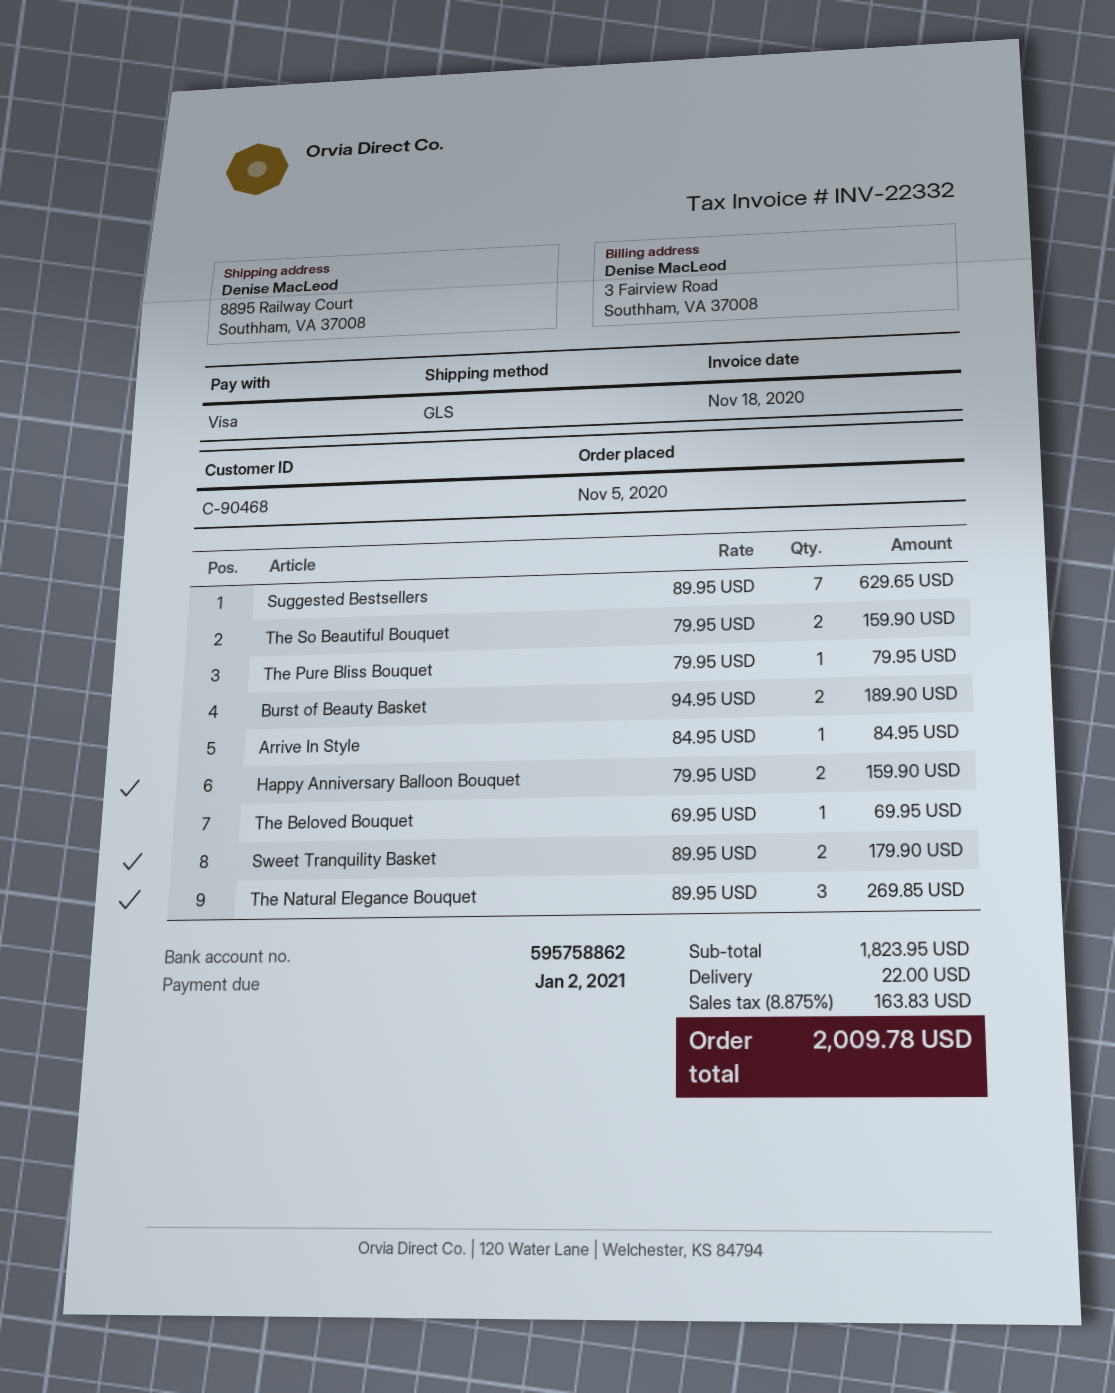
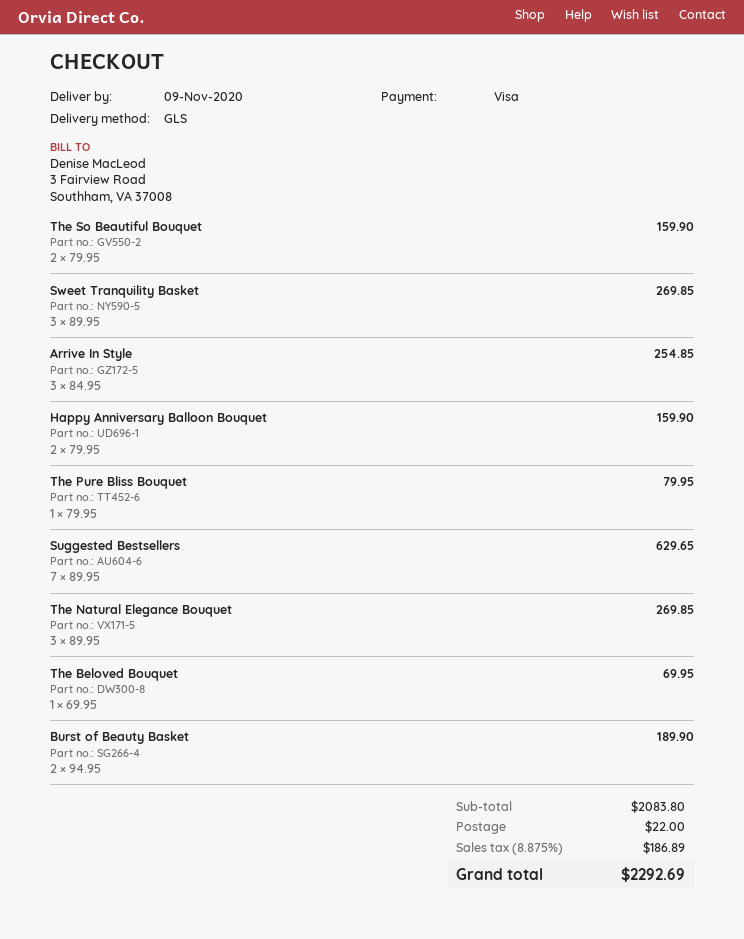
Arrive In Style: 1 x 84.95 = 84.95 -> 3 x 84.95 = 254.85
Sweet Tranquility Basket: 2 x 89.95 = 179.90 -> 3 x 89.95 = 269.85
subtotal: 1823.95 -> 2083.80
tax: 8.875% = 163.83 -> 8.875% = 186.89
total: 2009.78 -> 2292.69

